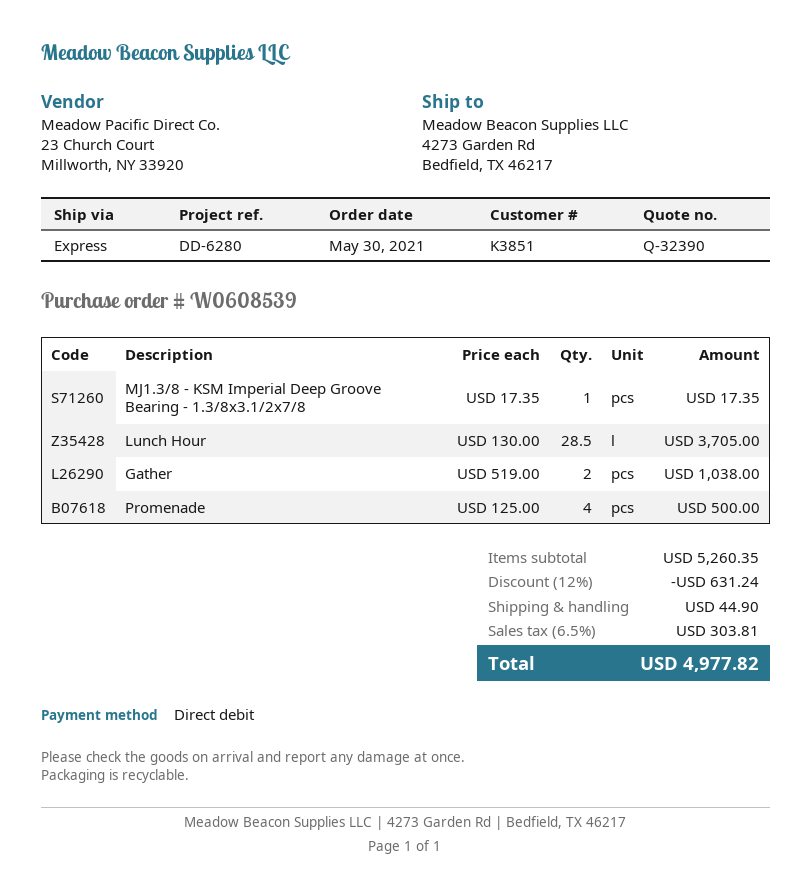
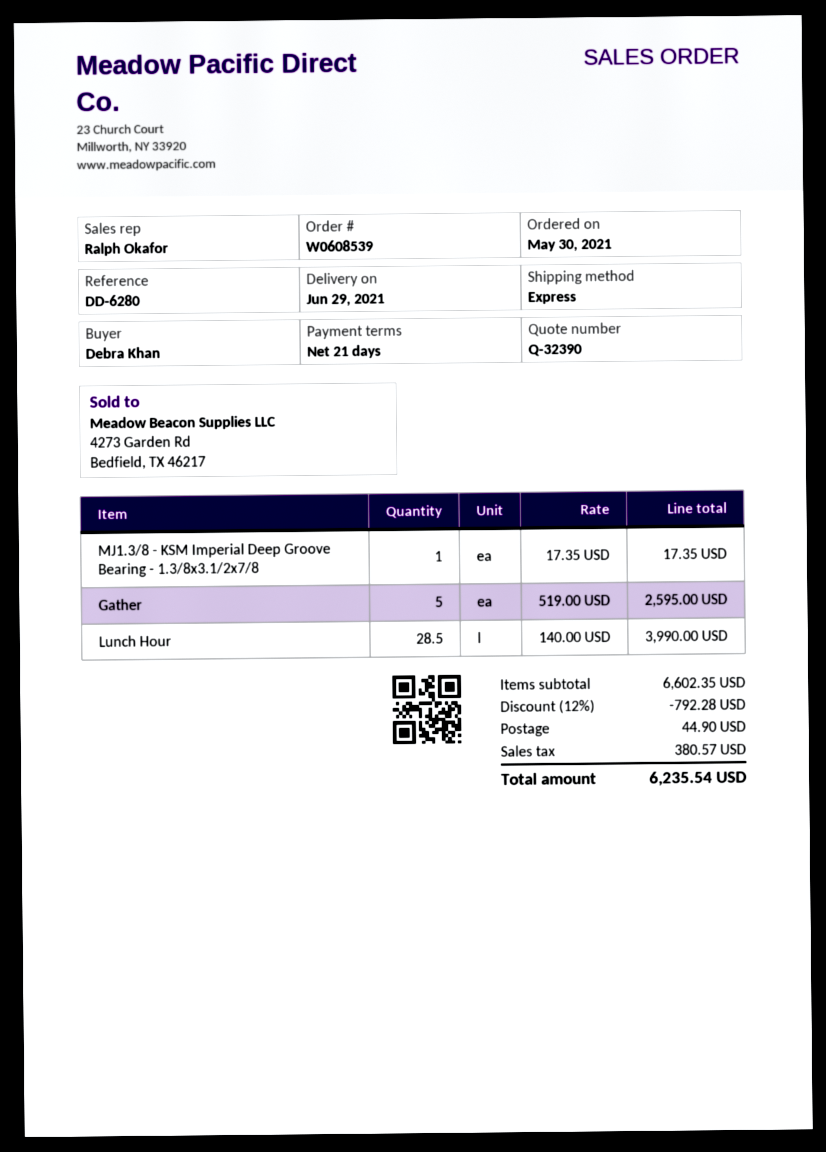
Lunch Hour: 28.5 x 130.00 = 3705.00 -> 28.5 x 140.00 = 3990.00
Gather: 2 x 519.00 = 1038.00 -> 5 x 519.00 = 2595.00
Promenade: 4 x 125.00 = 500.00 -> none
subtotal: 5260.35 -> 6602.35
discount: 12% = 631.24 -> 12% = 792.28
tax: 303.81 -> 380.57
total: 4977.82 -> 6235.54

